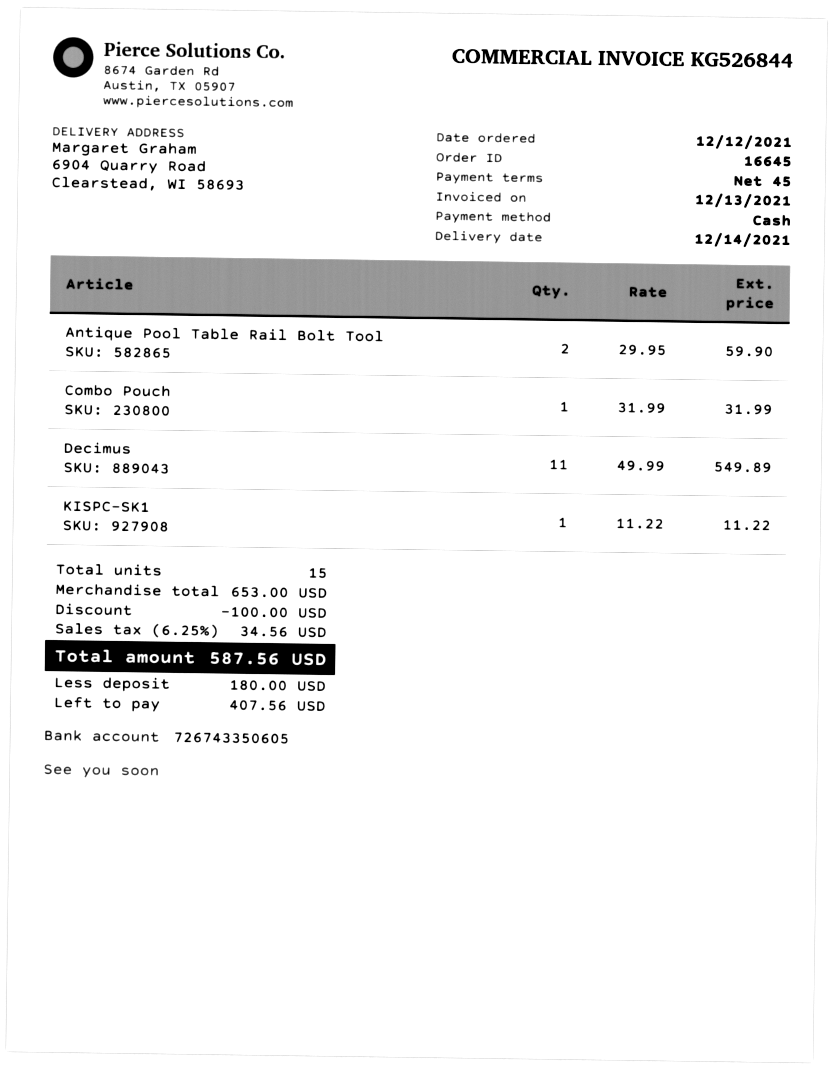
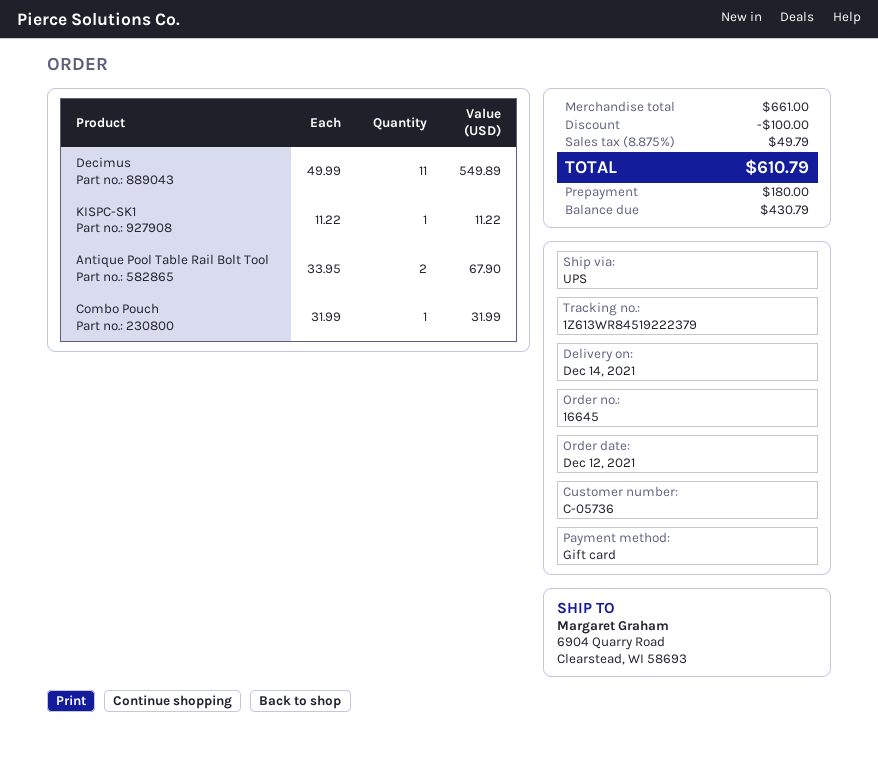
payment method: cash -> gift card
Antique Pool Table Rail Bolt Tool: 2 x 29.95 = 59.90 -> 2 x 33.95 = 67.90
subtotal: 653.00 -> 661.00
tax: 6.25% = 34.56 -> 8.875% = 49.79
total: 587.56 -> 610.79
balance: 407.56 -> 430.79

